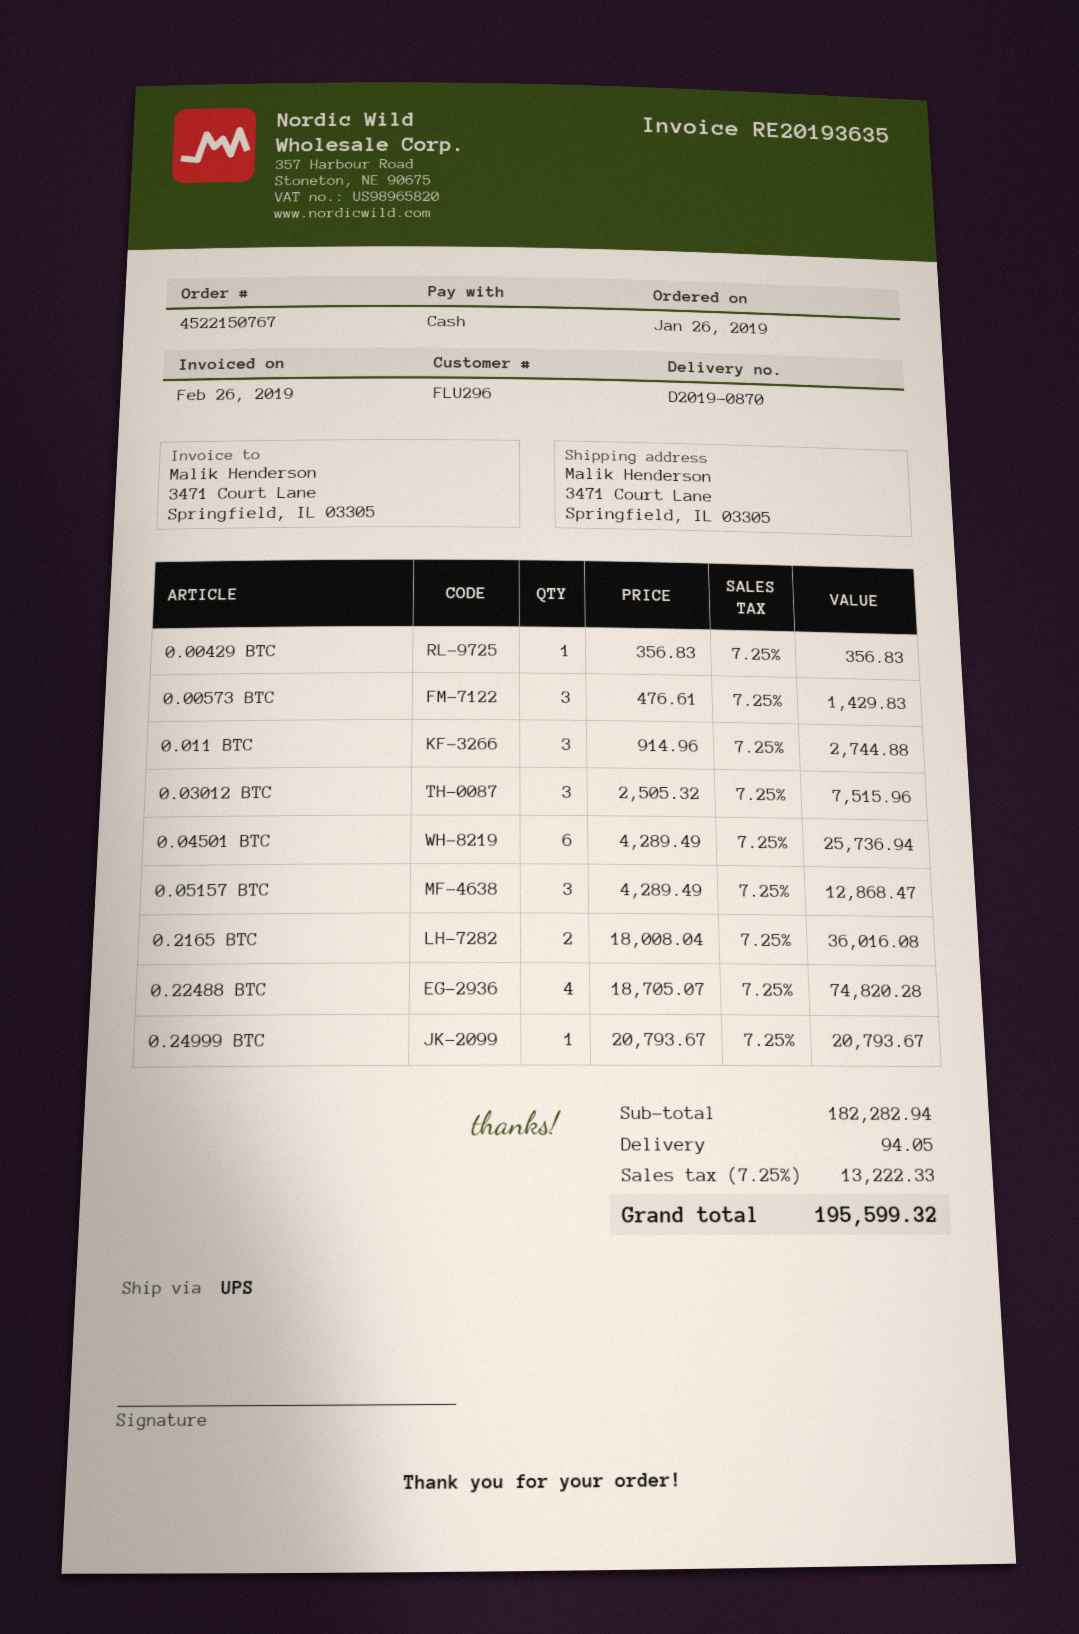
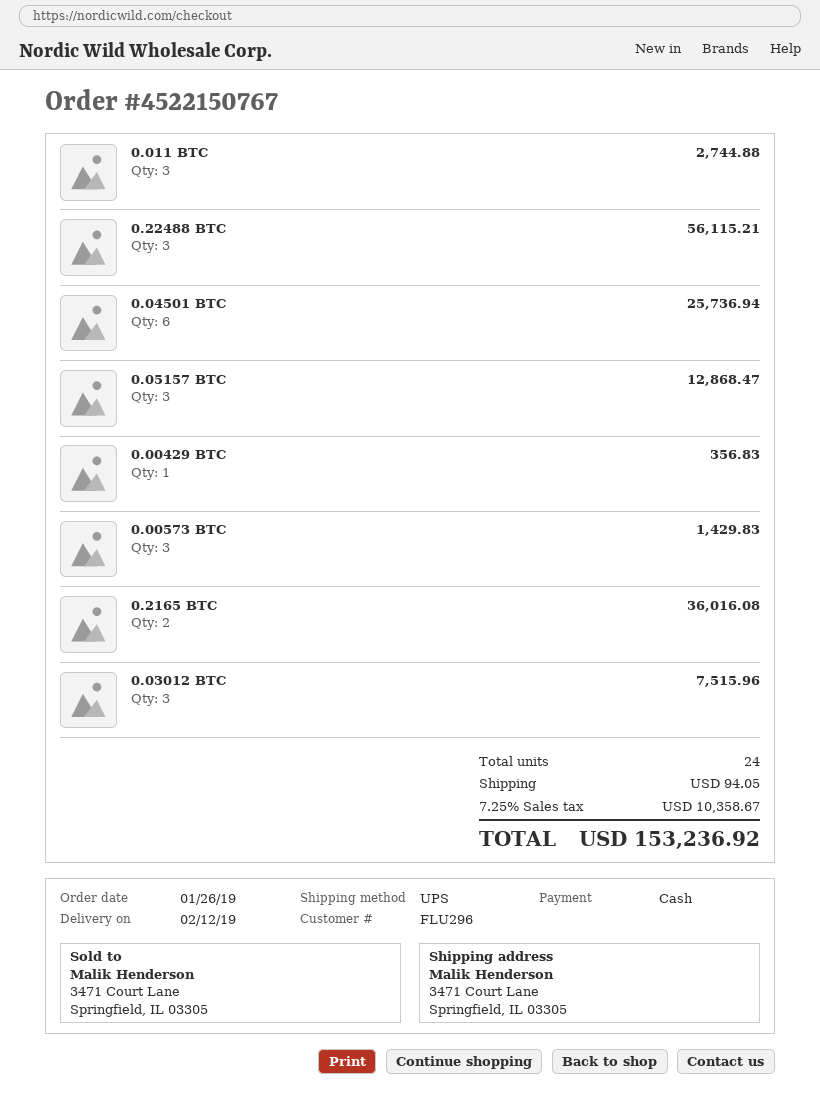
0.22488 BTC: 4 for 74820.28 -> 3 for 56115.21
0.24999 BTC: 1 for 20793.67 -> none
tax: 7.25% = 13222.33 -> 7.25% = 10358.67
total: 195599.32 -> 153236.92

